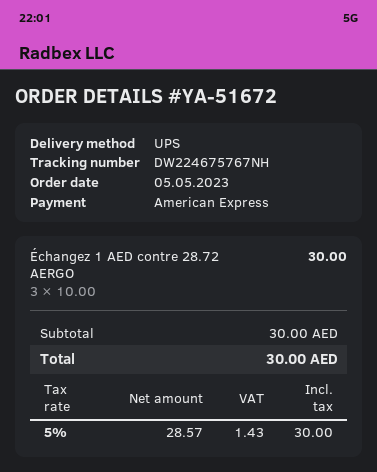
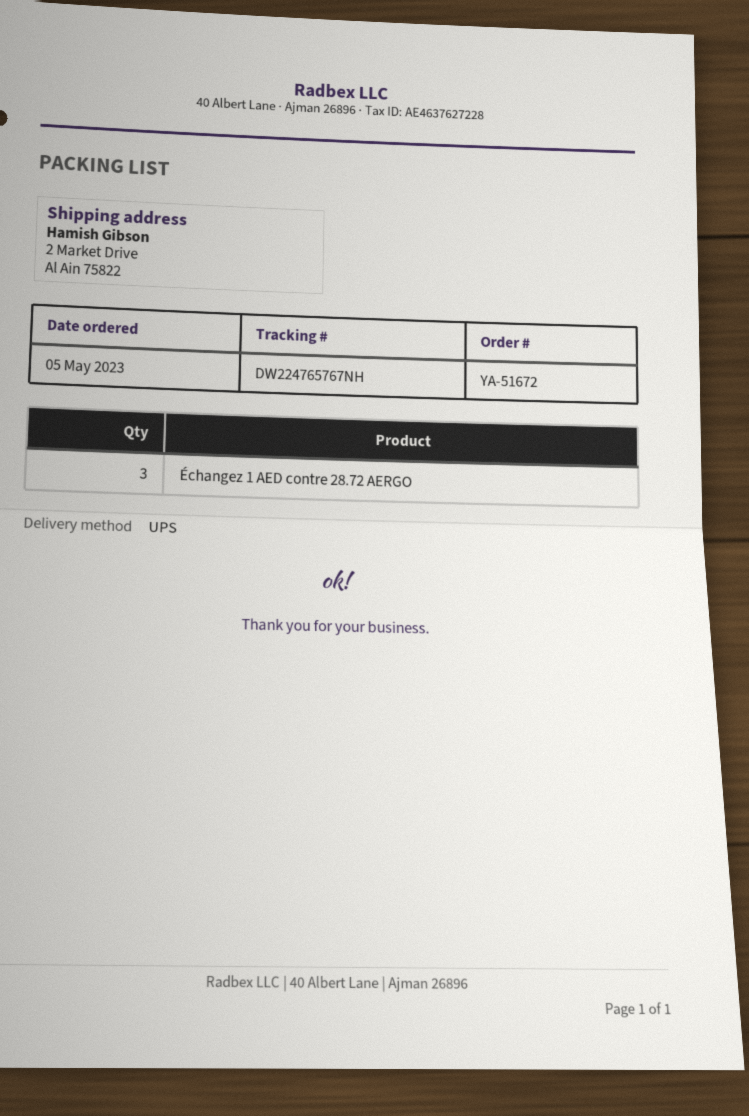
tracking number: DW224675767NH -> DW224765767NH

